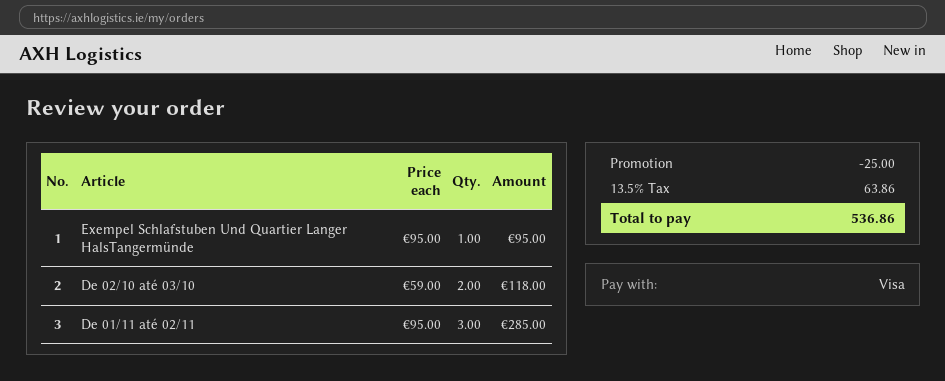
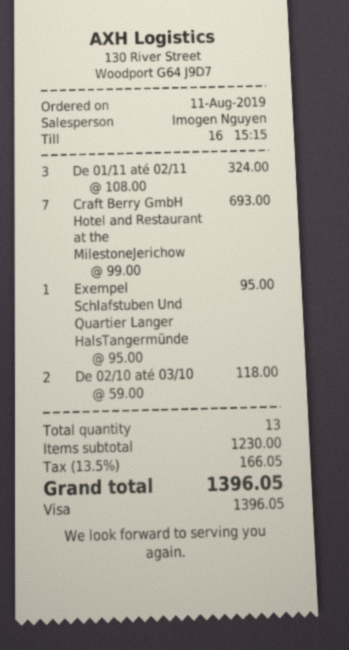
De 01/11 até 02/11: 3 x 95.00 = 285.00 -> 3 x 108.00 = 324.00
Craft Berry GmbH Hotel and Restaurant at the MilestoneJerichow: none -> 7 x 99.00 = 693.00
discount: 25.00 -> none
tax: 13.5% = 63.86 -> 13.5% = 166.05
total: 536.86 -> 1396.05

